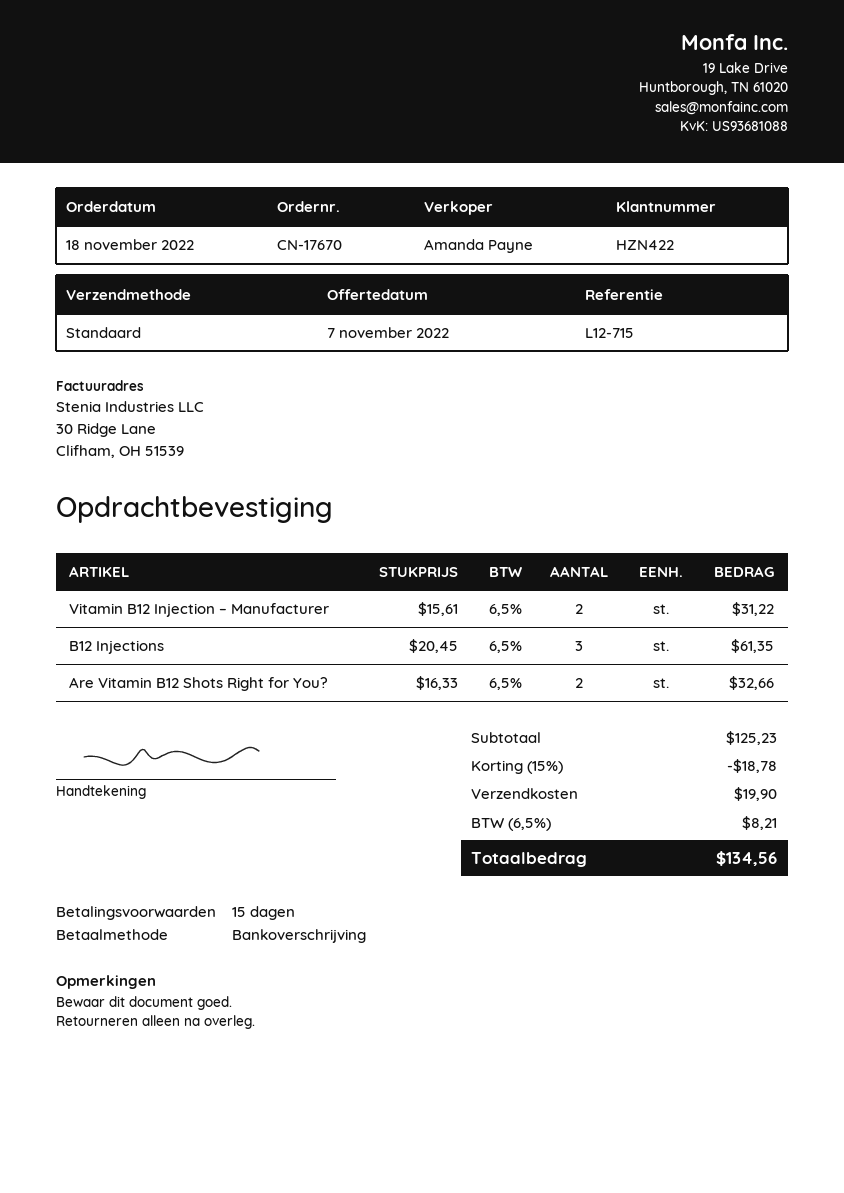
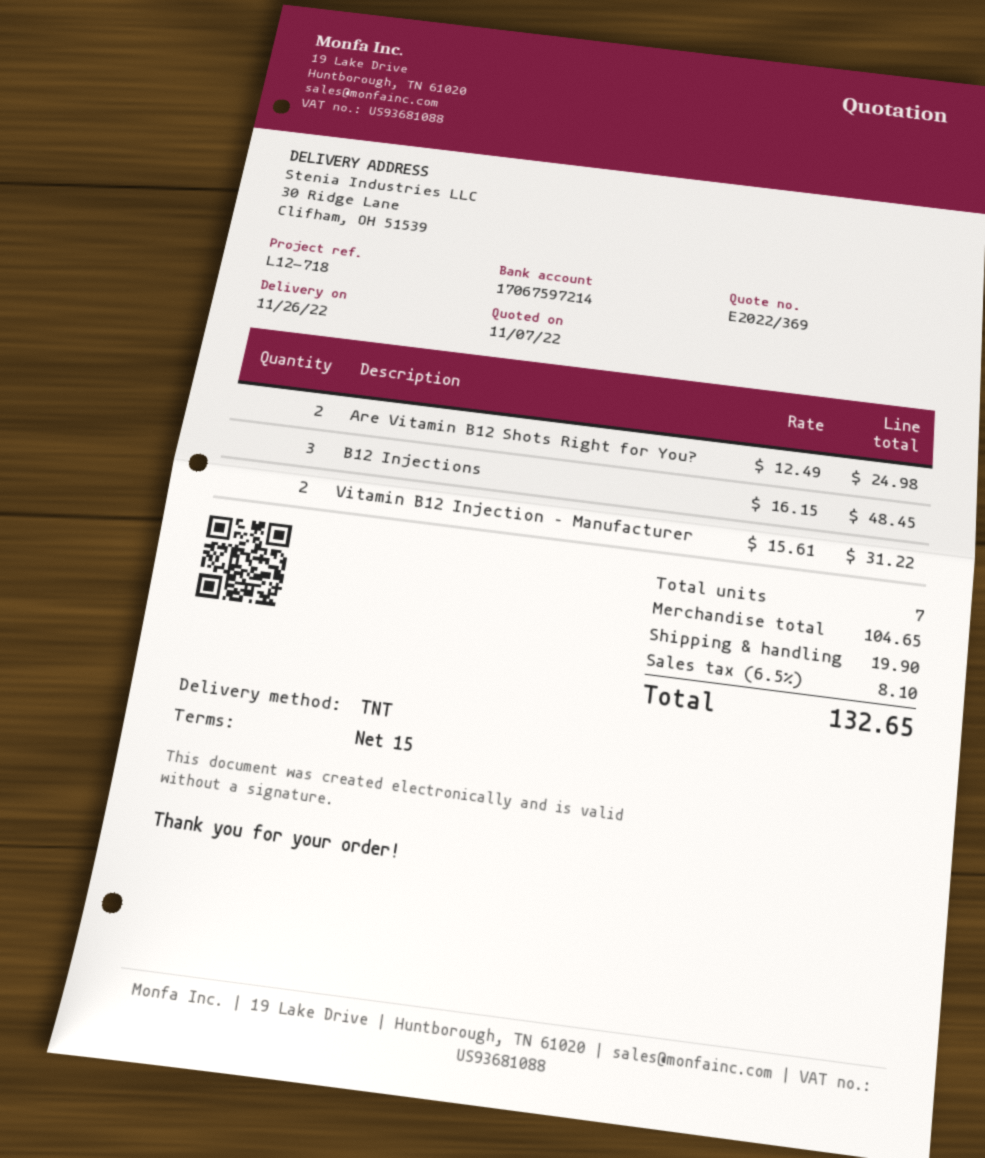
reference: L12-715 -> L12-718
shipping method: standard -> TNT
B12 Injections: 3 x 20.45 = 61.35 -> 3 x 16.15 = 48.45
Are Vitamin B12 Shots Right for You?: 2 x 16.33 = 32.66 -> 2 x 12.49 = 24.98
subtotal: 125.23 -> 104.65
discount: 15% = 18.78 -> none
tax: 6.5% = 8.21 -> 6.5% = 8.10
total: 134.56 -> 132.65

